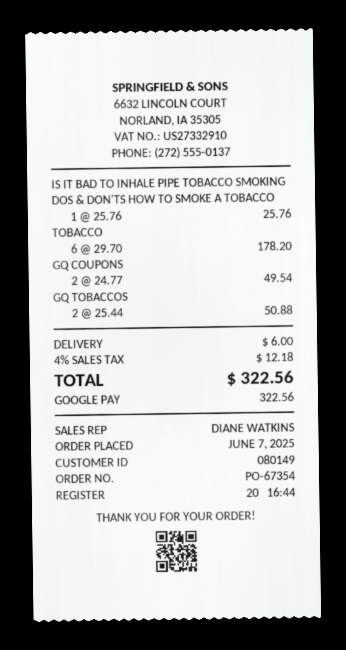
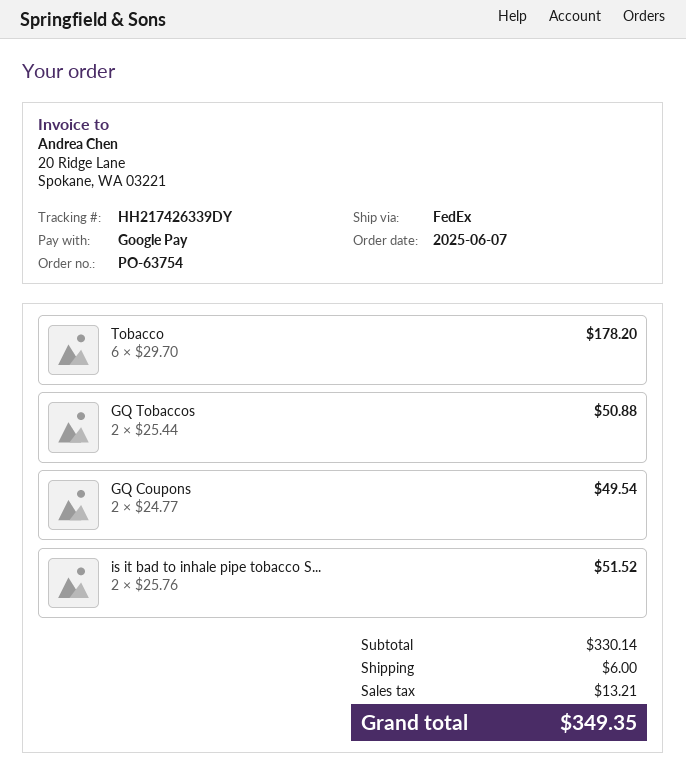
order number: PO-67354 -> PO-63754
IS IT BAD TO INHALE PIPE TOBACCO SMOKING DOS & DON'TS HOW TO SMOKE A TOBACCO: 1 x 25.76 = 25.76 -> 2 x 25.76 = 51.52
tax: 12.18 -> 13.21
total: 322.56 -> 349.35

